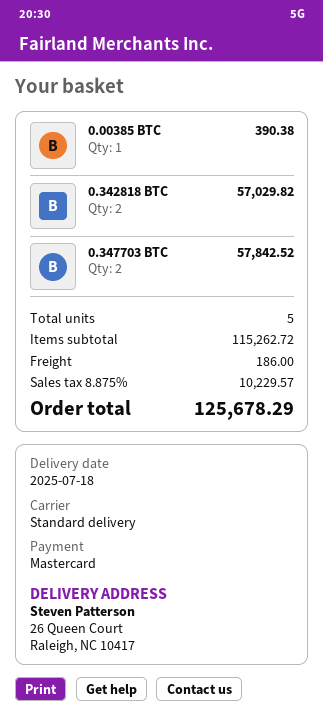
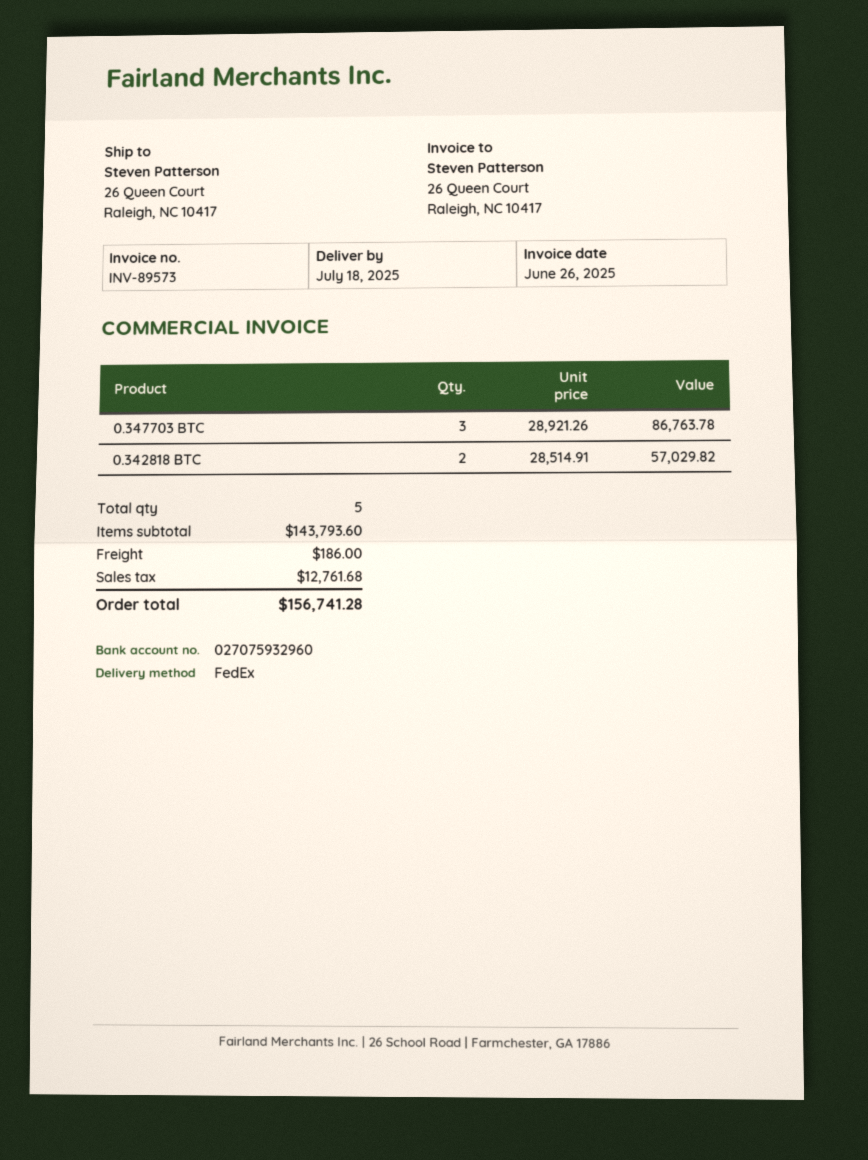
shipping method: standard -> FedEx
0.00385 BTC: 1 for 390.38 -> none
0.347703 BTC: 2 for 57842.52 -> 3 for 86763.78
subtotal: 115262.72 -> 143793.60
tax: 10229.57 -> 12761.68
total: 125678.29 -> 156741.28

